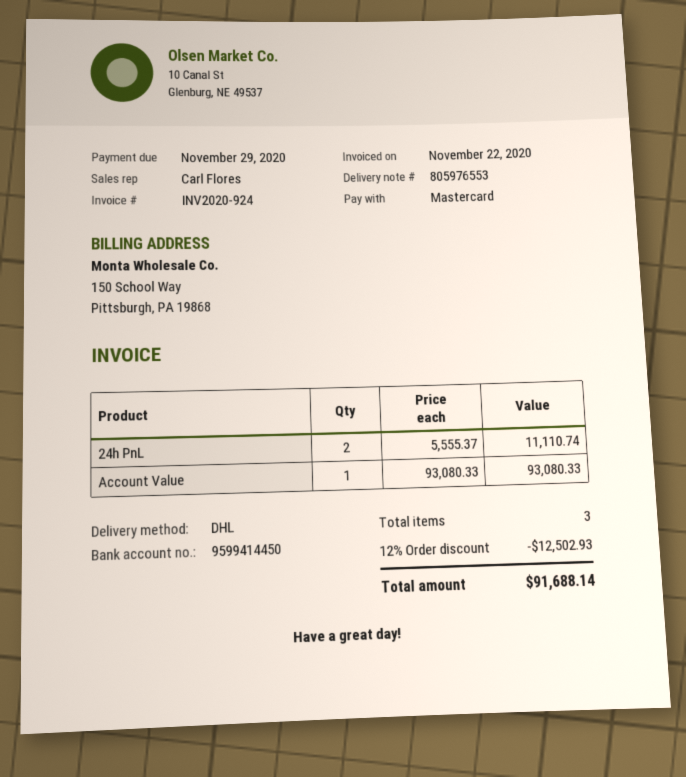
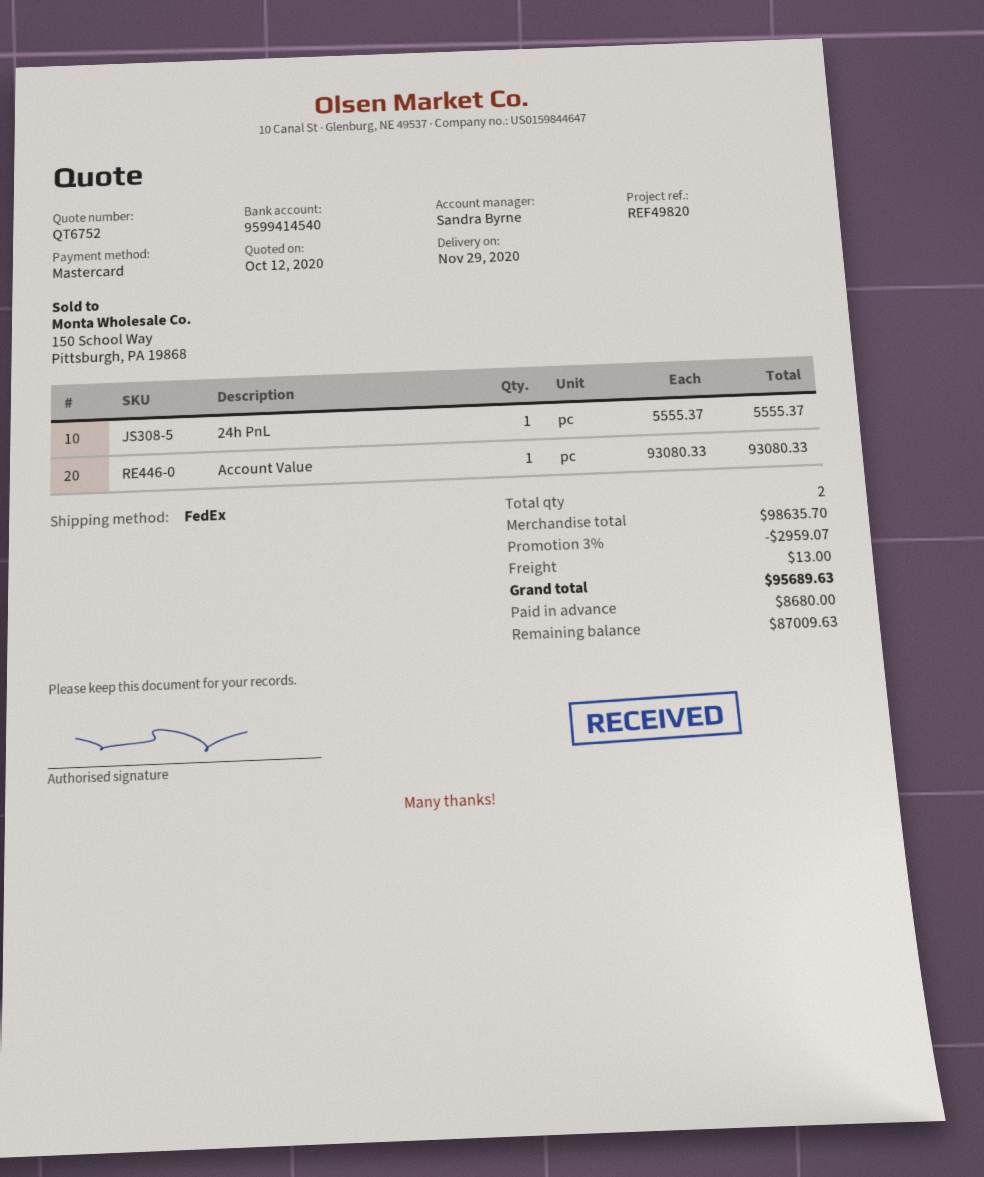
sales rep: Carl Flores -> Sandra Byrne
bank account: 9599414450 -> 9599414540
shipping method: DHL -> FedEx
24h PnL: 2 x 5555.37 = 11110.74 -> 1 x 5555.37 = 5555.37
total quantity: 3 -> 2
discount: 12% = 12502.93 -> 3% = 2959.07
shipping: none -> 13.00
total: 91688.14 -> 95689.63

